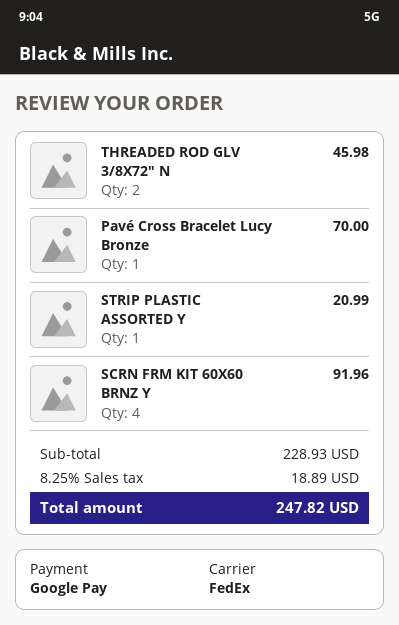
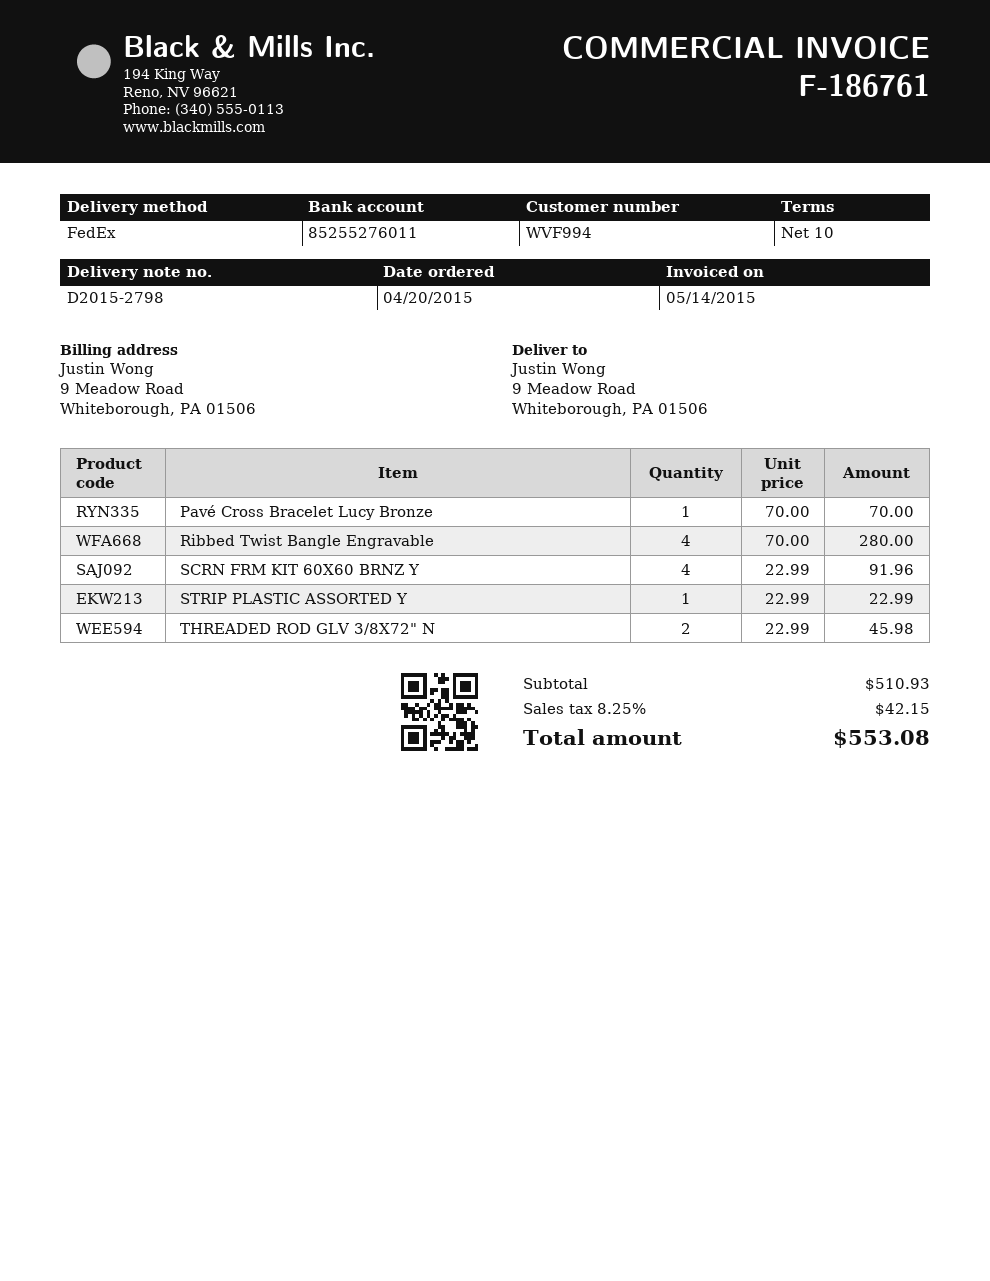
STRIP PLASTIC ASSORTED Y: 1 for 20.99 -> 1 for 22.99
Ribbed Twist Bangle Engravable: none -> 4 for 280.00
subtotal: 228.93 -> 510.93
tax: 8.25% = 18.89 -> 8.25% = 42.15
total: 247.82 -> 553.08

